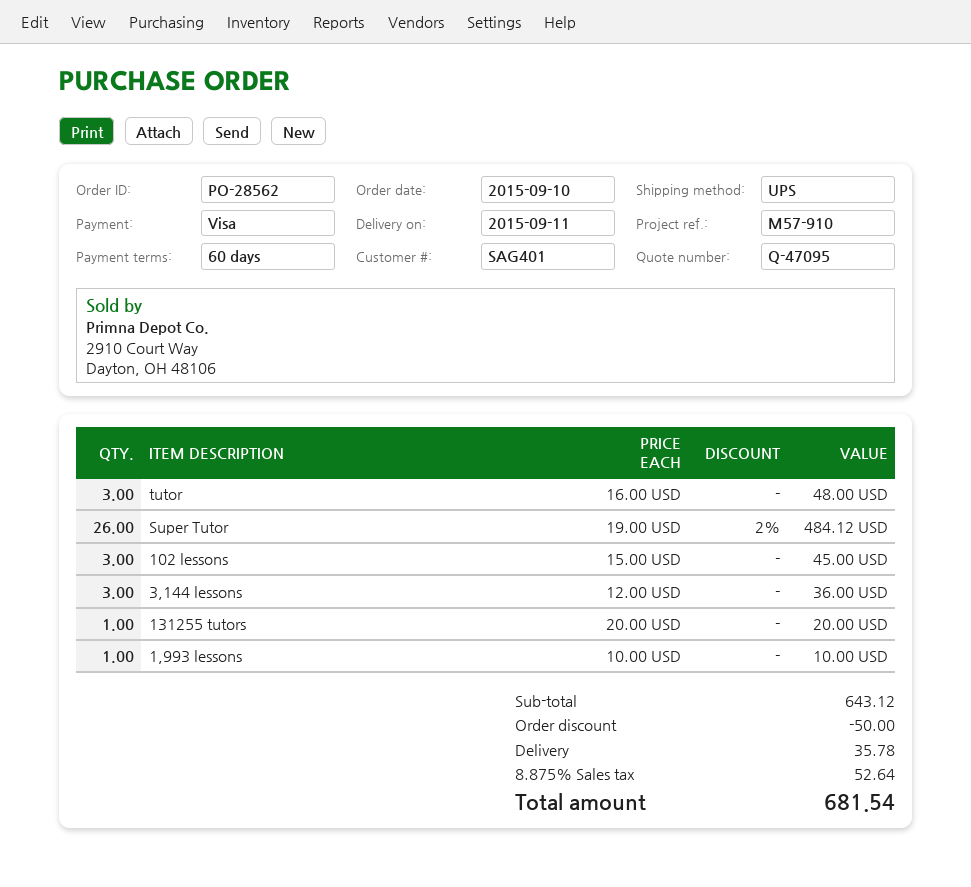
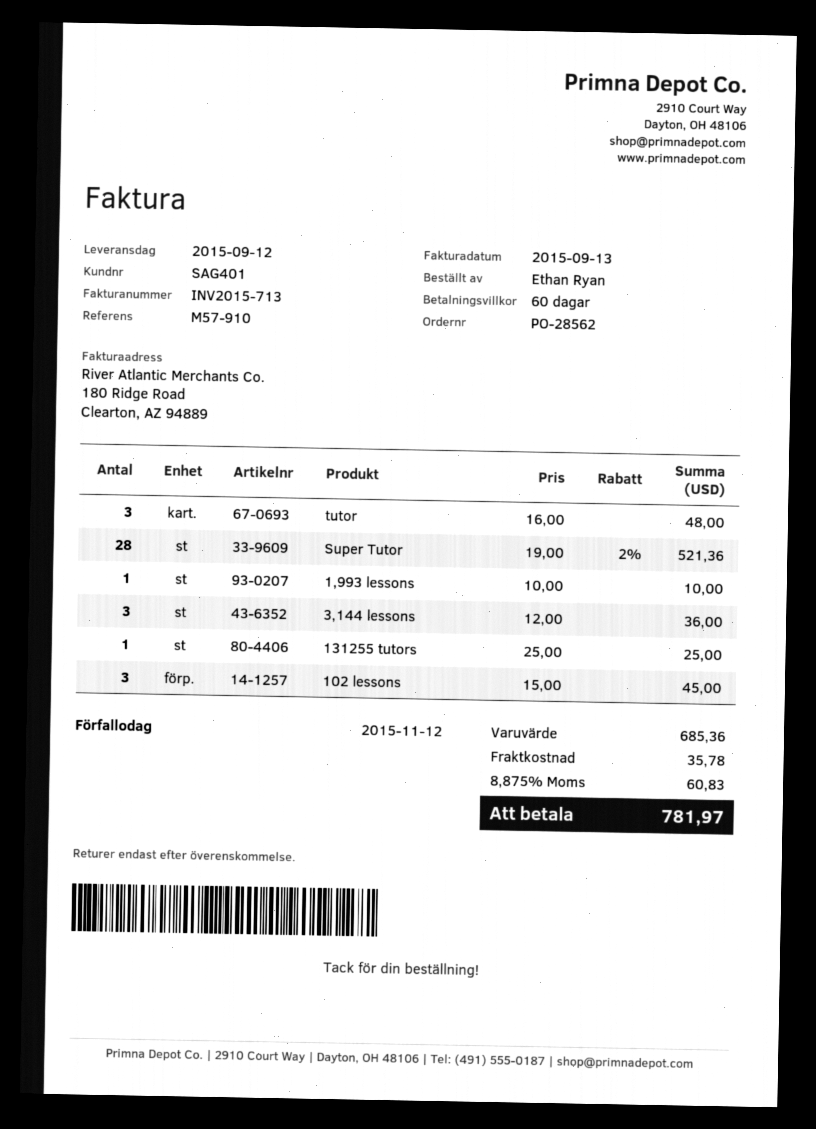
delivery date: 2015-09-11 -> 2015-09-12
Super Tutor: 26 x 19.00 - 2% = 484.12 -> 28 x 19.00 - 2% = 521.36
131255 tutors: 1 x 20.00 = 20.00 -> 1 x 25.00 = 25.00
subtotal: 643.12 -> 685.36
discount: 50.00 -> none
tax: 8.875% = 52.64 -> 8.875% = 60.83
total: 681.54 -> 781.97

